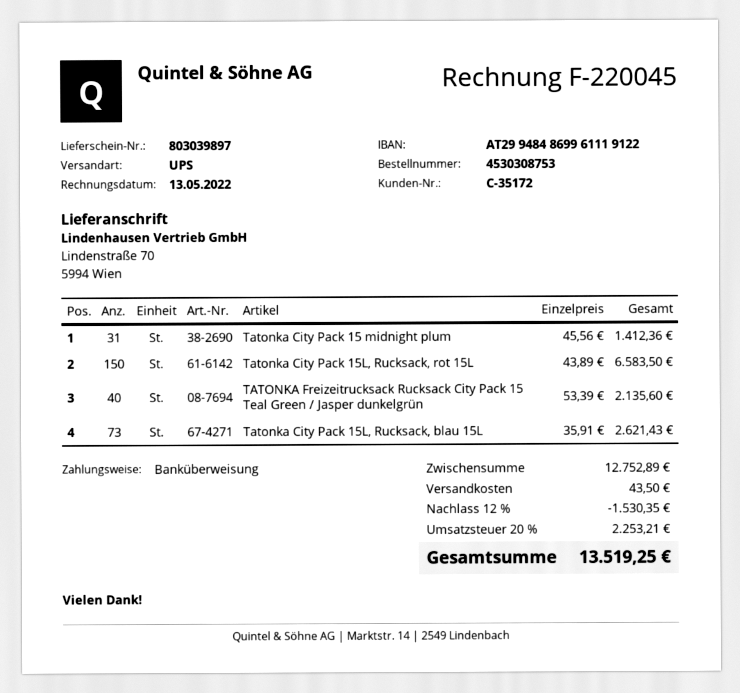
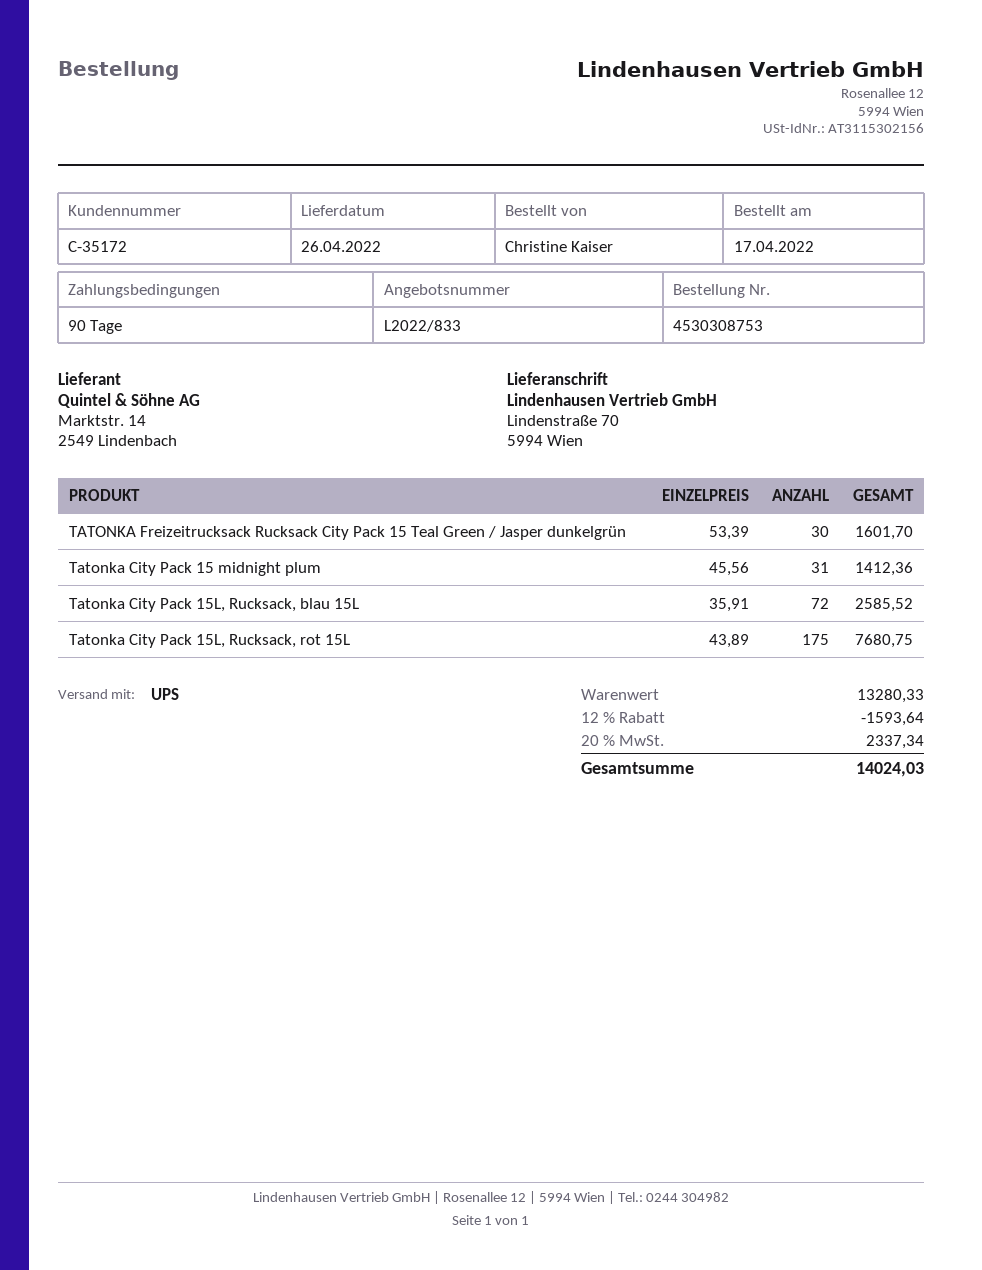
Tatonka City Pack 15L, Rucksack, rot 15L: 150 x 43.89 = 6583.50 -> 175 x 43.89 = 7680.75
TATONKA Freizeitrucksack Rucksack City Pack 15 Teal Green / Jasper dunkelgrün: 40 x 53.39 = 2135.60 -> 30 x 53.39 = 1601.70
Tatonka City Pack 15L, Rucksack, blau 15L: 73 x 35.91 = 2621.43 -> 72 x 35.91 = 2585.52
subtotal: 12752.89 -> 13280.33
discount: 12% = 1530.35 -> 12% = 1593.64
shipping: 43.50 -> none
tax: 20% = 2253.21 -> 20% = 2337.34
total: 13519.25 -> 14024.03

